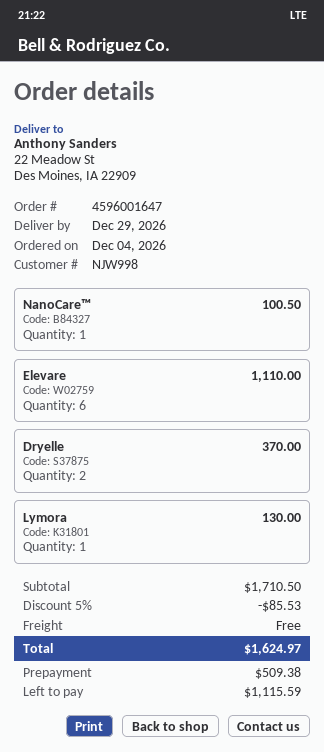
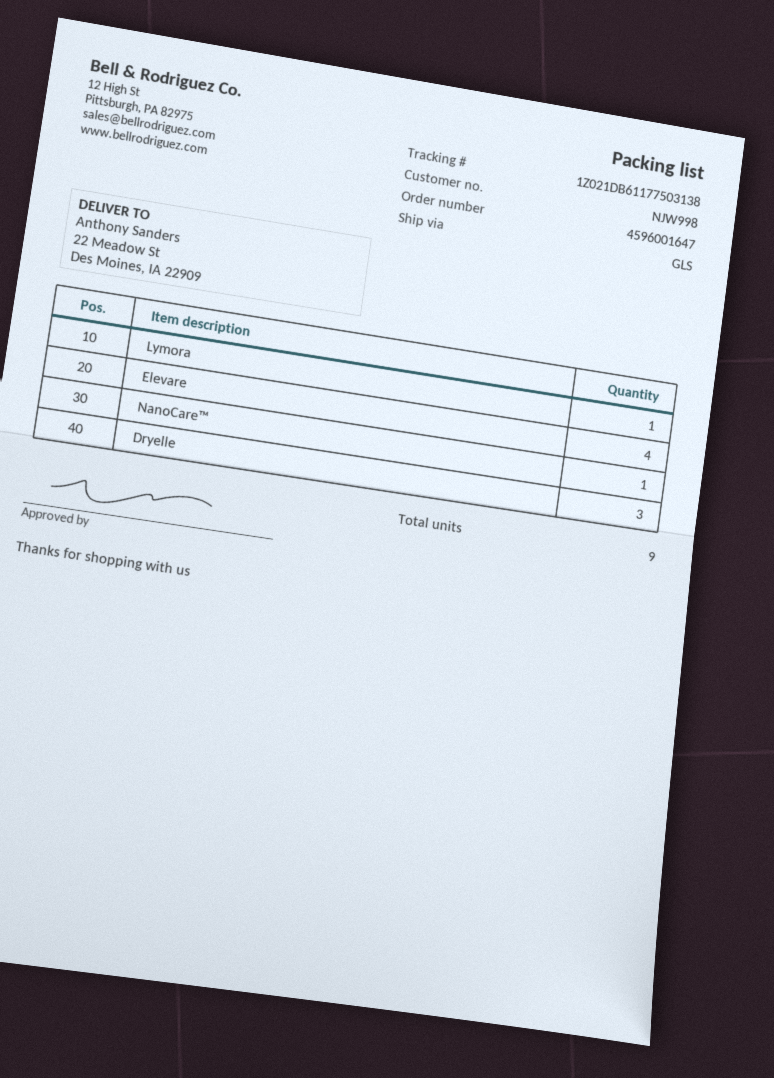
Elevare: 6 -> 4
Dryelle: 2 -> 3

